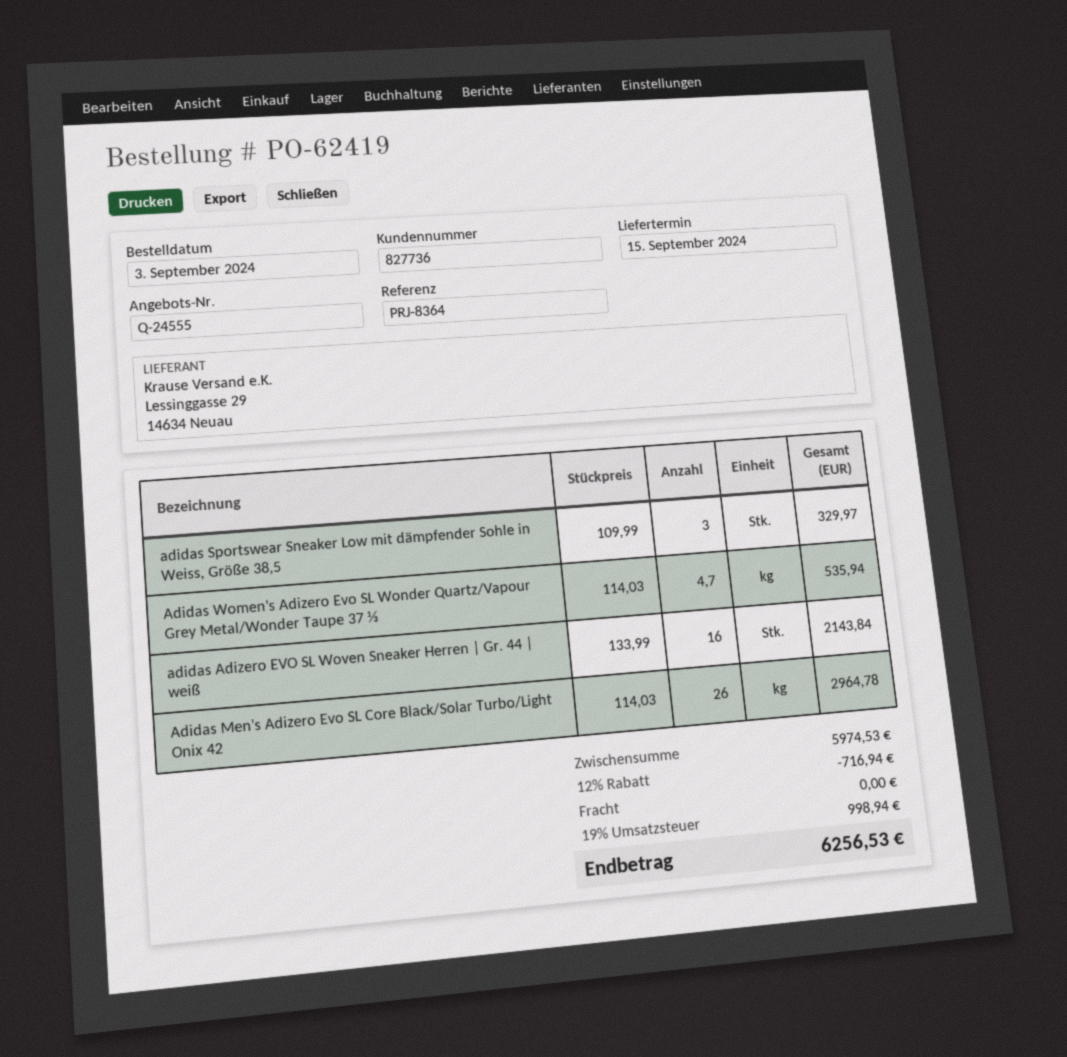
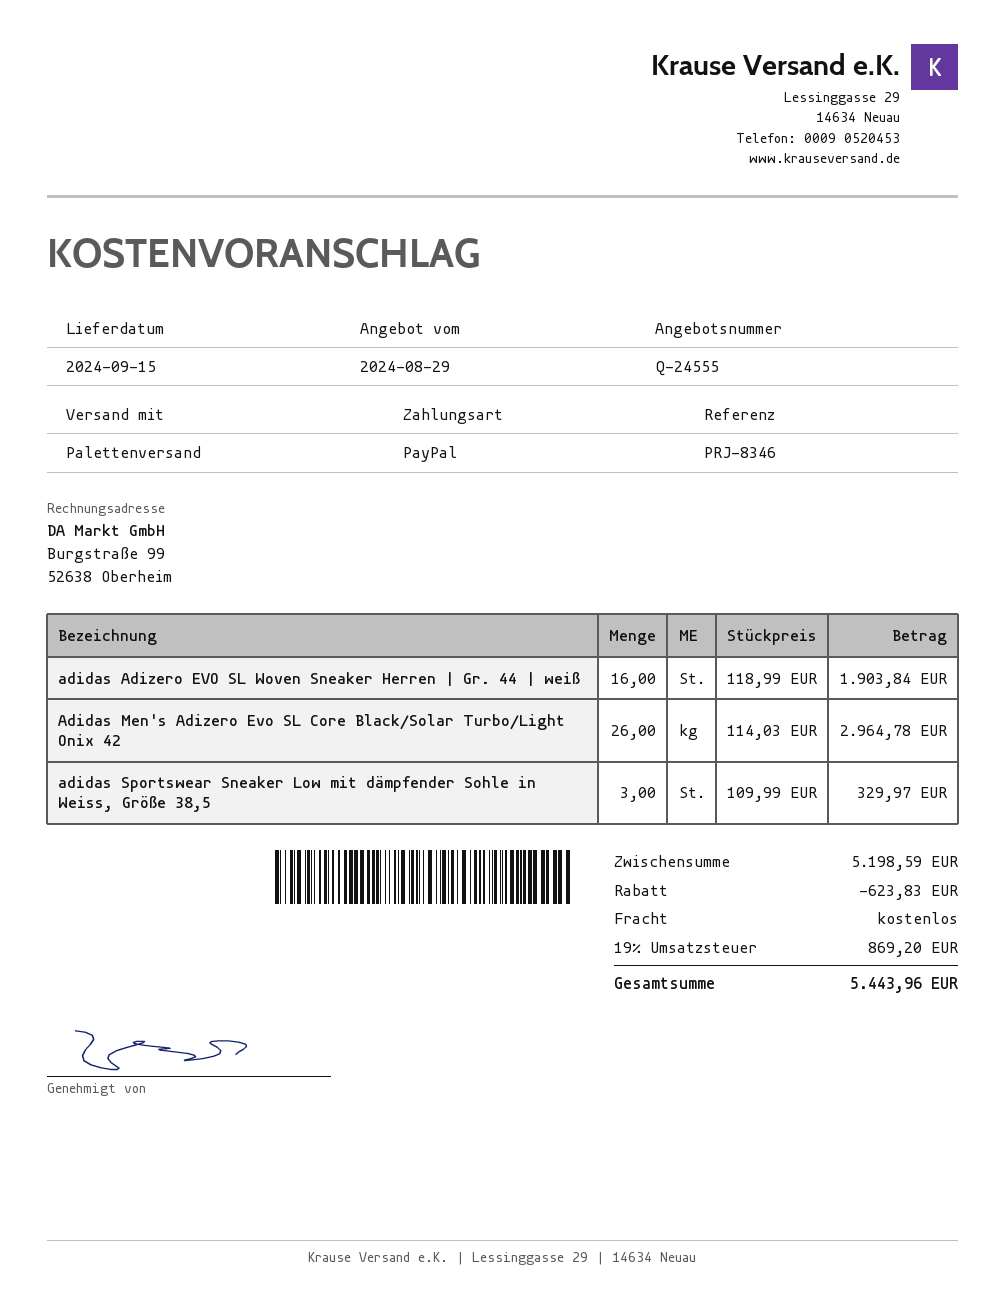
reference: PRJ-8364 -> PRJ-8346
Adidas Women's Adizero Evo SL Wonder Quartz/Vapour Grey Metal/Wonder Taupe 37 ⅓: 4.7 x 114.03 = 535.94 -> none
adidas Adizero EVO SL Woven Sneaker Herren | Gr. 44 | weiß: 16 x 133.99 = 2143.84 -> 16 x 118.99 = 1903.84
subtotal: 5974.53 -> 5198.59
discount: 716.94 -> 623.83
tax: 19% = 998.94 -> 19% = 869.20
total: 6256.53 -> 5443.96

